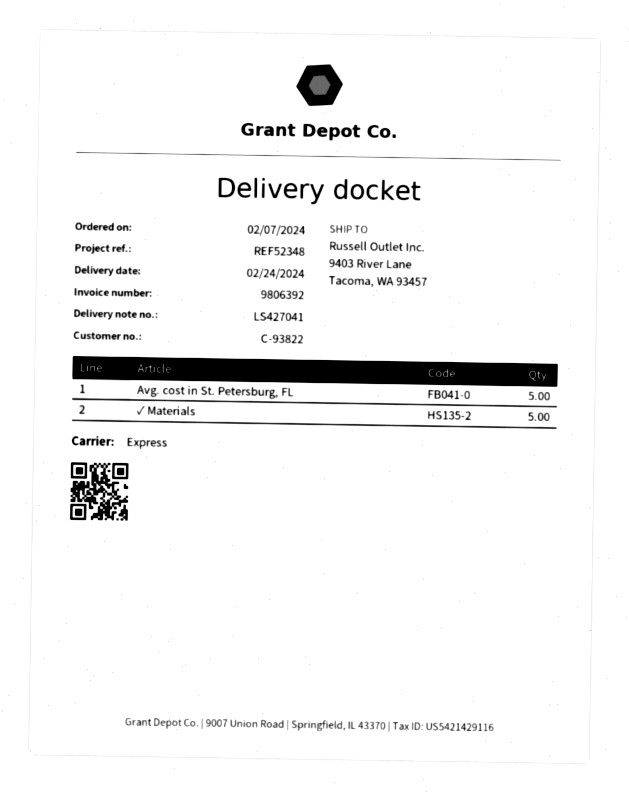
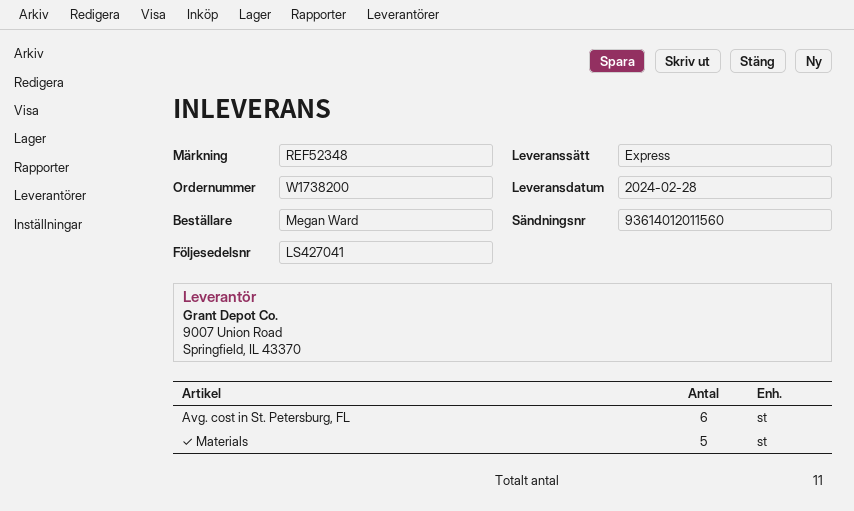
delivery date: 2024-02-24 -> 2024-02-28
Avg. cost in St. Petersburg, FL: 5 -> 6

